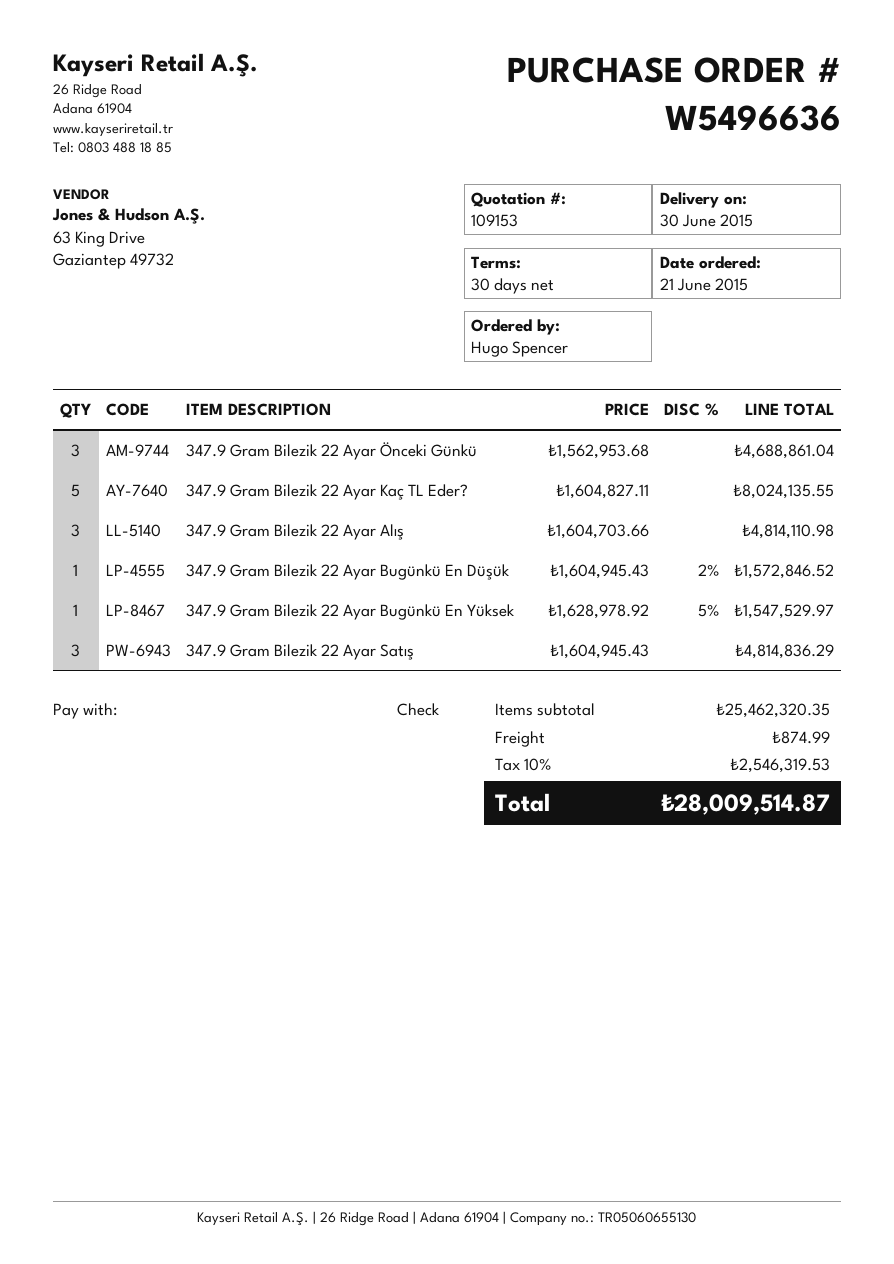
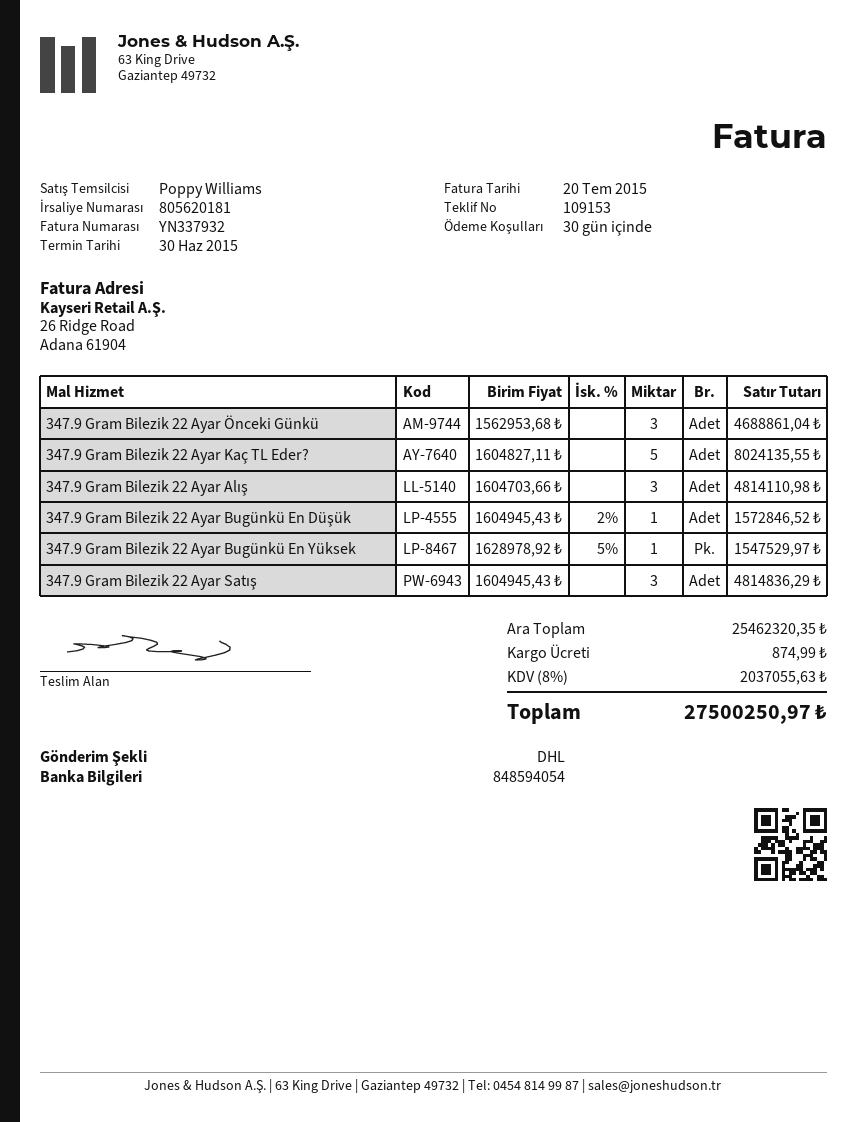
tax: 10% = 2546319.53 -> 8% = 2037055.63
total: 28009514.87 -> 27500250.97

